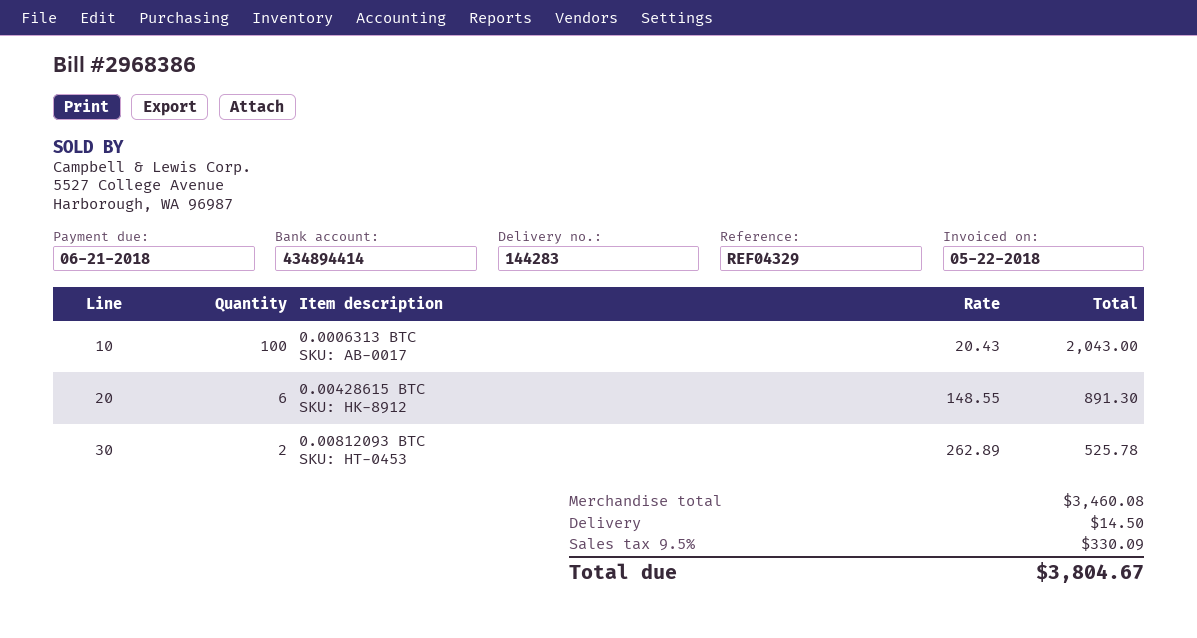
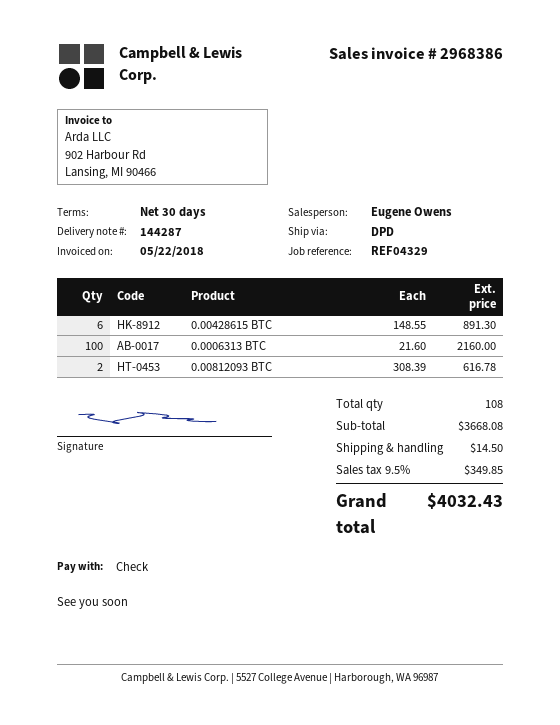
delivery note number: 144283 -> 144287
0.0006313 BTC: 100 x 20.43 = 2043.00 -> 100 x 21.60 = 2160.00
0.00812093 BTC: 2 x 262.89 = 525.78 -> 2 x 308.39 = 616.78
subtotal: 3460.08 -> 3668.08
tax: 9.5% = 330.09 -> 9.5% = 349.85
total: 3804.67 -> 4032.43

